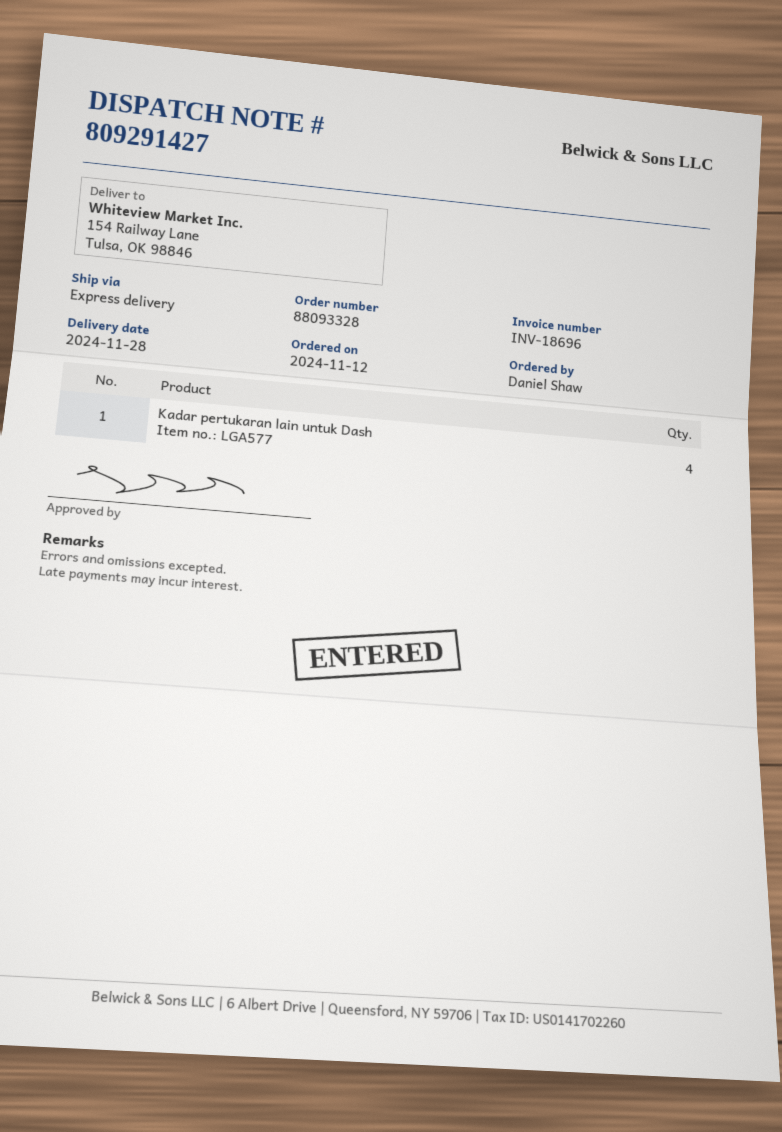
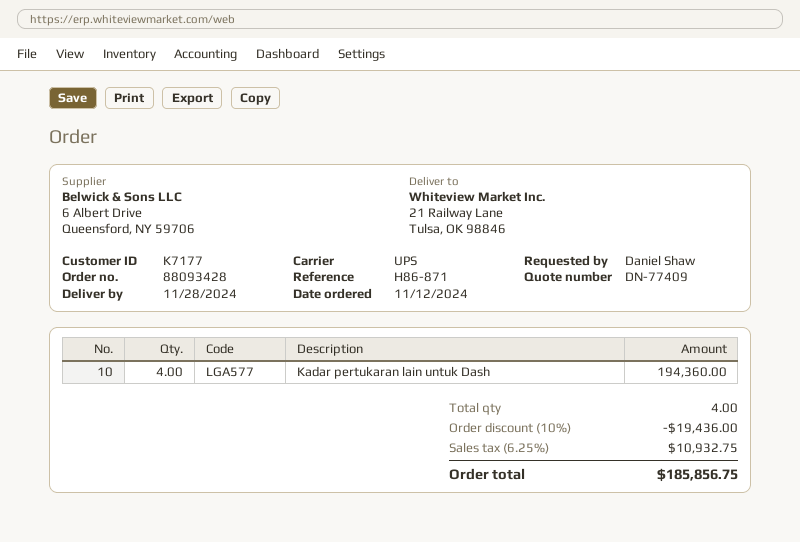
order number: 88093328 -> 88093428
shipping method: express -> UPS
ship to: 154 Railway Lane, Tulsa, OK 98846 -> 21 Railway Lane, Tulsa, OK 98846

